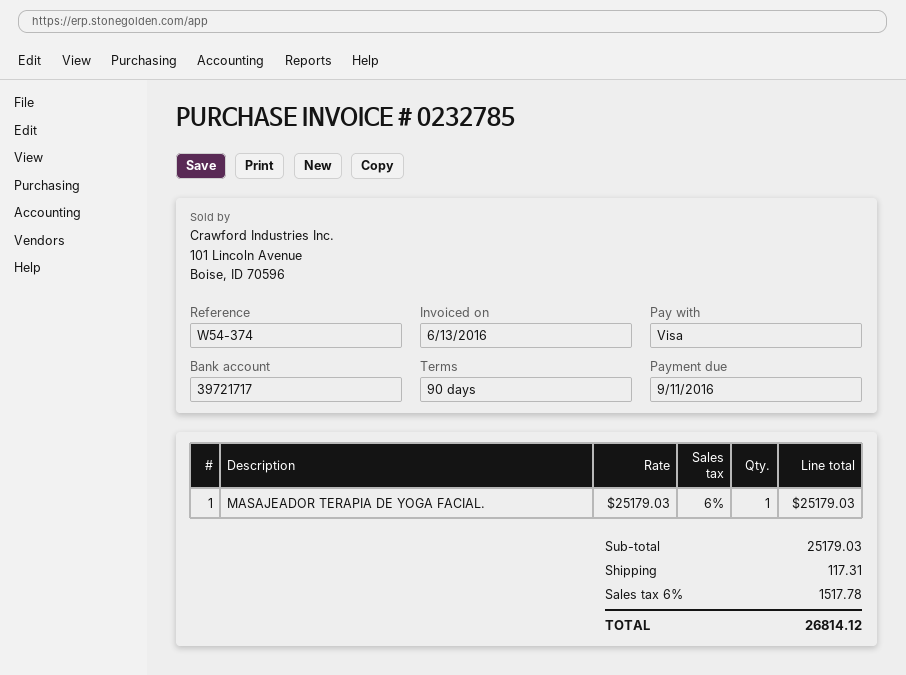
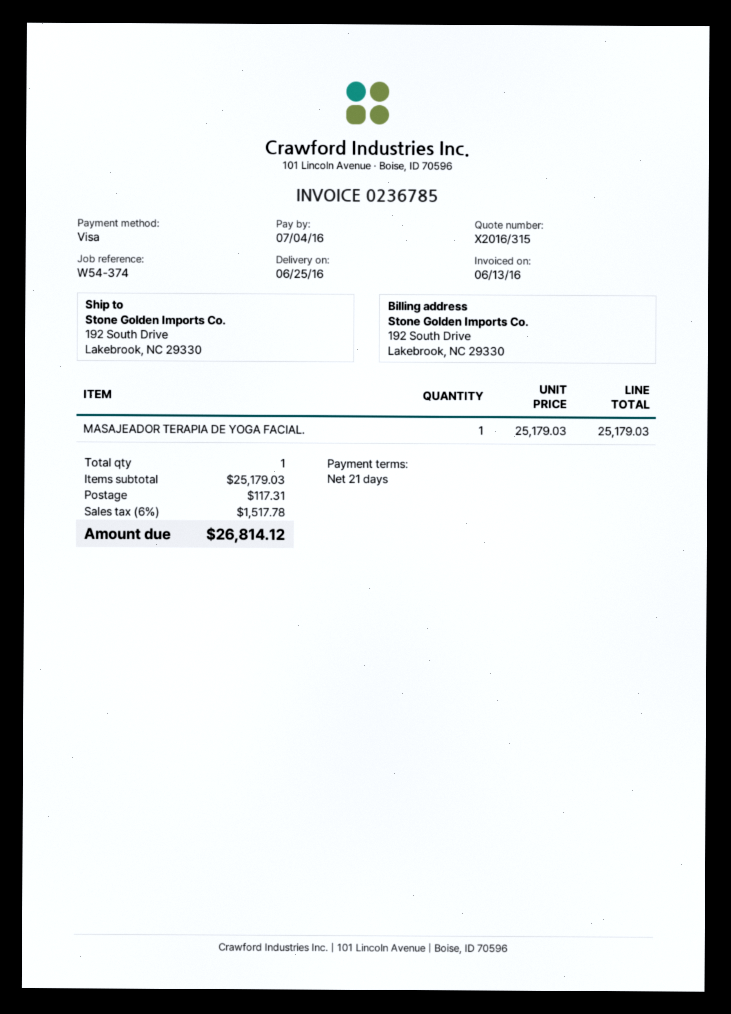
invoice number: 0232785 -> 0236785
payment terms: 90 days -> 21 days
due date: 2016-09-11 -> 2016-07-04

